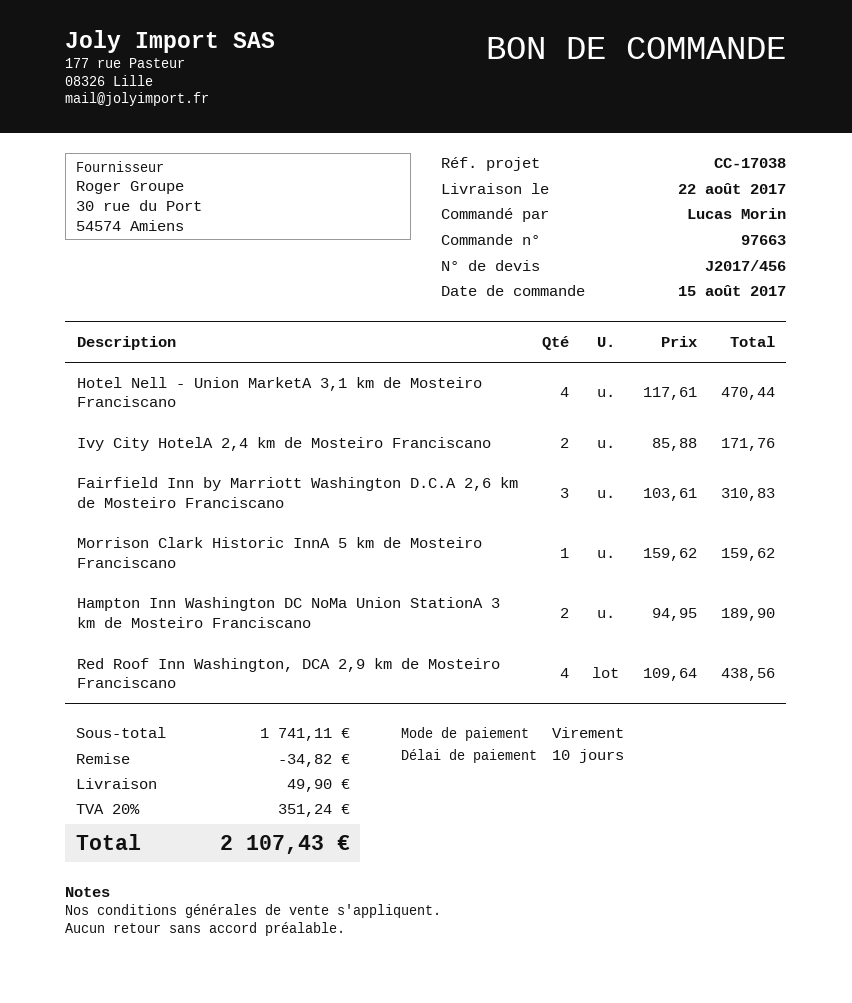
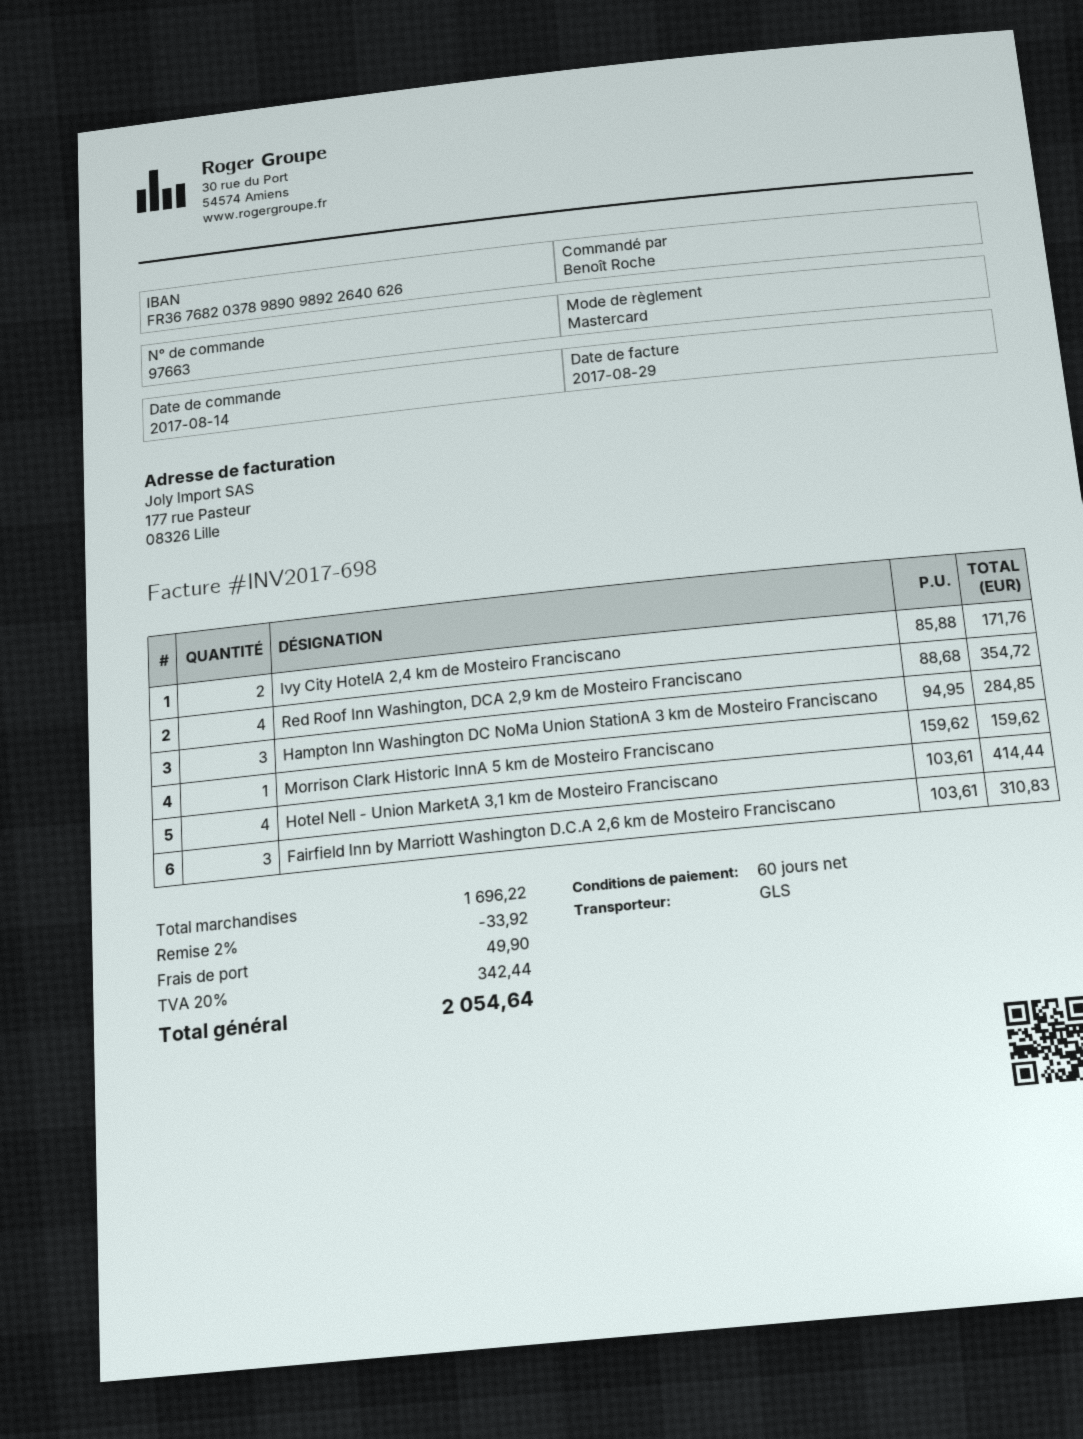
order date: 2017-08-15 -> 2017-08-14
payment terms: 10 days -> 60 days
ordered by: Lucas Morin -> Benoît Roche
payment method: bank transfer -> Mastercard
Hotel Nell - Union MarketA 3,1 km de Mosteiro Franciscano: 4 x 117.61 = 470.44 -> 4 x 103.61 = 414.44
Hampton Inn Washington DC NoMa Union StationA 3 km de Mosteiro Franciscano: 2 x 94.95 = 189.90 -> 3 x 94.95 = 284.85
Red Roof Inn Washington, DCA 2,9 km de Mosteiro Franciscano: 4 x 109.64 = 438.56 -> 4 x 88.68 = 354.72
subtotal: 1741.11 -> 1696.22
discount: 34.82 -> 33.92
tax: 20% = 351.24 -> 20% = 342.44
total: 2107.43 -> 2054.64

